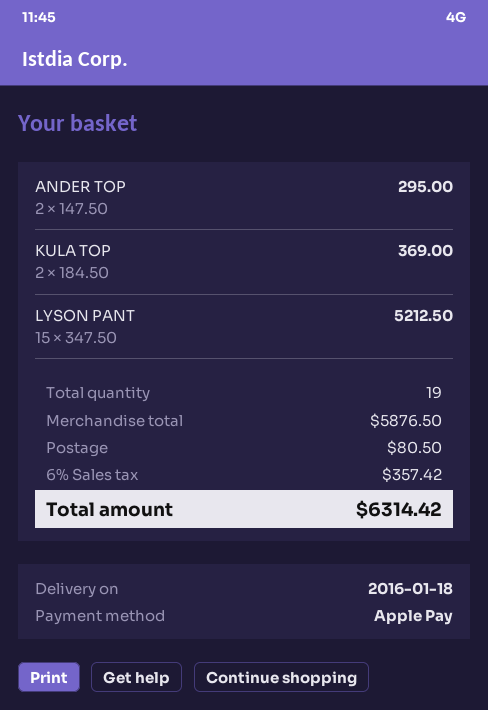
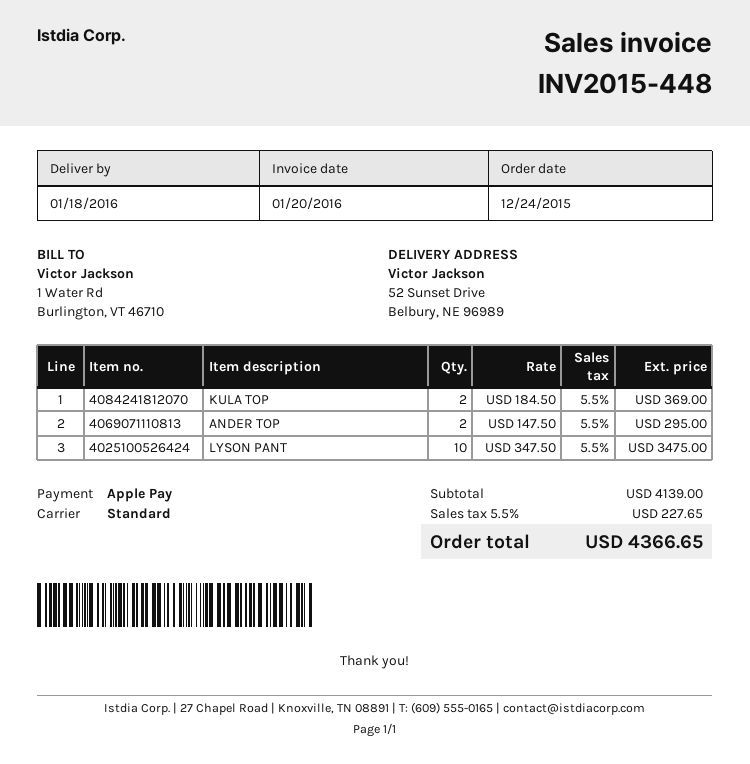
LYSON PANT: 15 x 347.50 = 5212.50 -> 10 x 347.50 = 3475.00
subtotal: 5876.50 -> 4139.00
shipping: 80.50 -> none
tax: 6% = 357.42 -> 5.5% = 227.65
total: 6314.42 -> 4366.65

